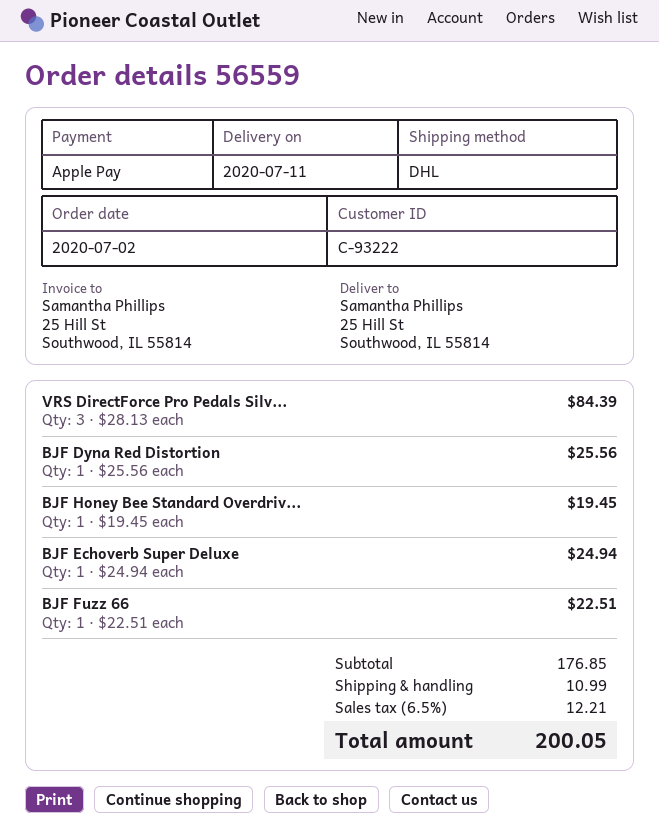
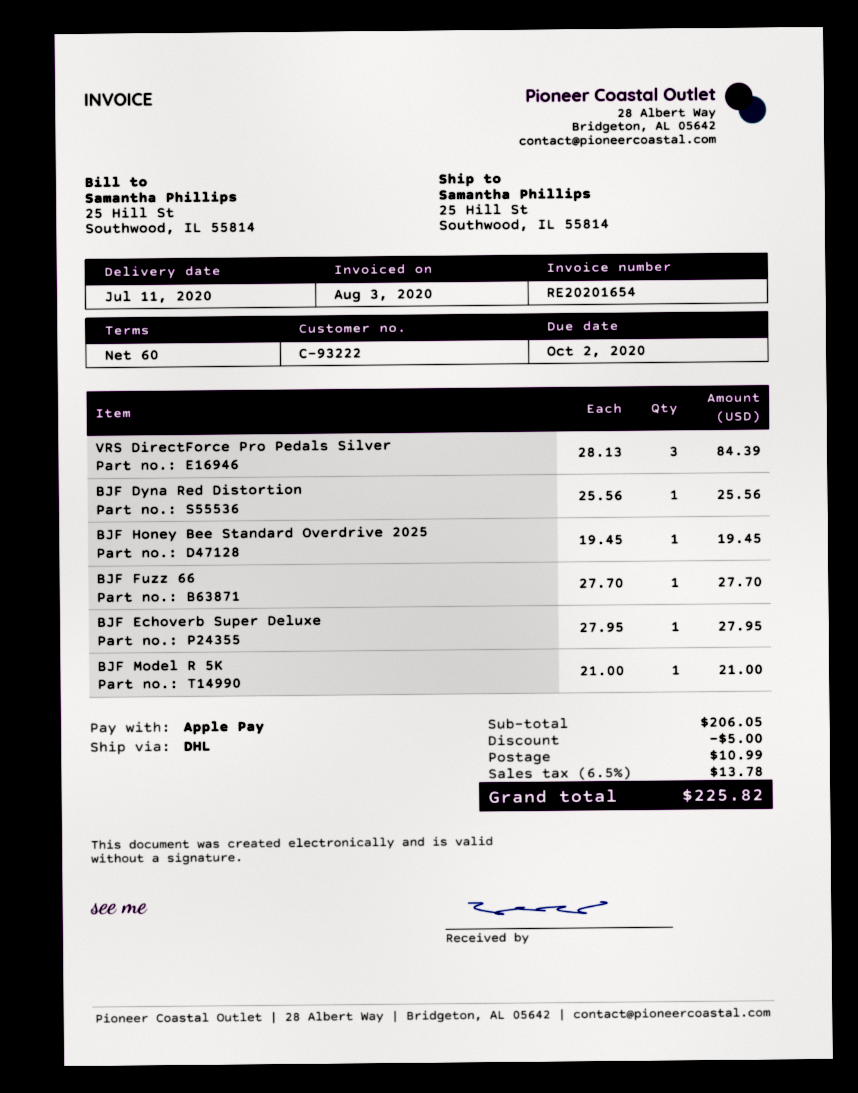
BJF Echoverb Super Deluxe: 1 x 24.94 = 24.94 -> 1 x 27.95 = 27.95
BJF Fuzz 66: 1 x 22.51 = 22.51 -> 1 x 27.70 = 27.70
BJF Model R 5K: none -> 1 x 21.00 = 21.00
subtotal: 176.85 -> 206.05
discount: none -> 5.00
tax: 6.5% = 12.21 -> 6.5% = 13.78
total: 200.05 -> 225.82

